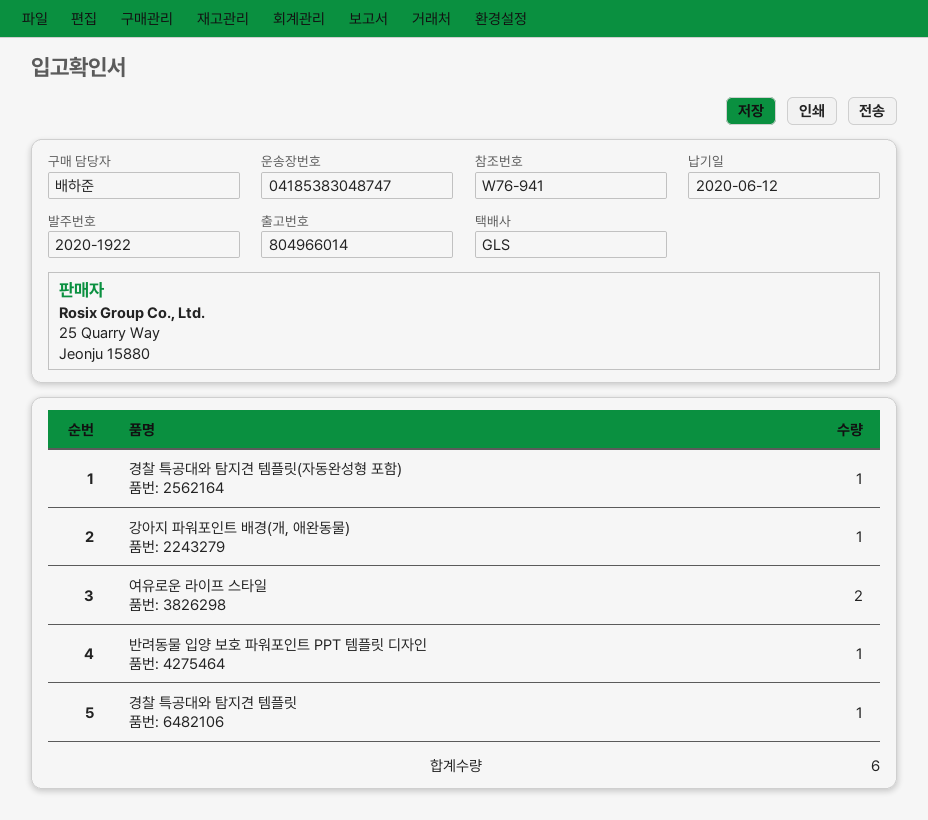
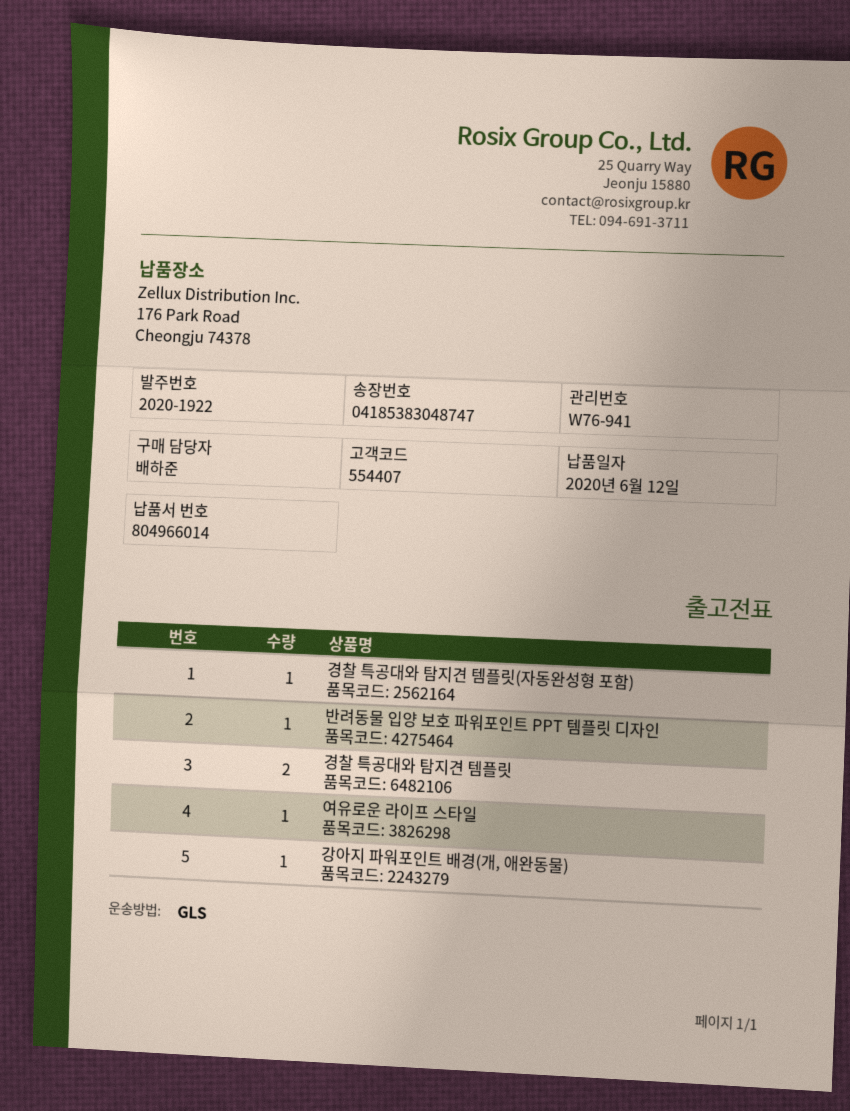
여유로운 라이프 스타일: 2 -> 1
경찰 특공대와 탐지견 템플릿: 1 -> 2

